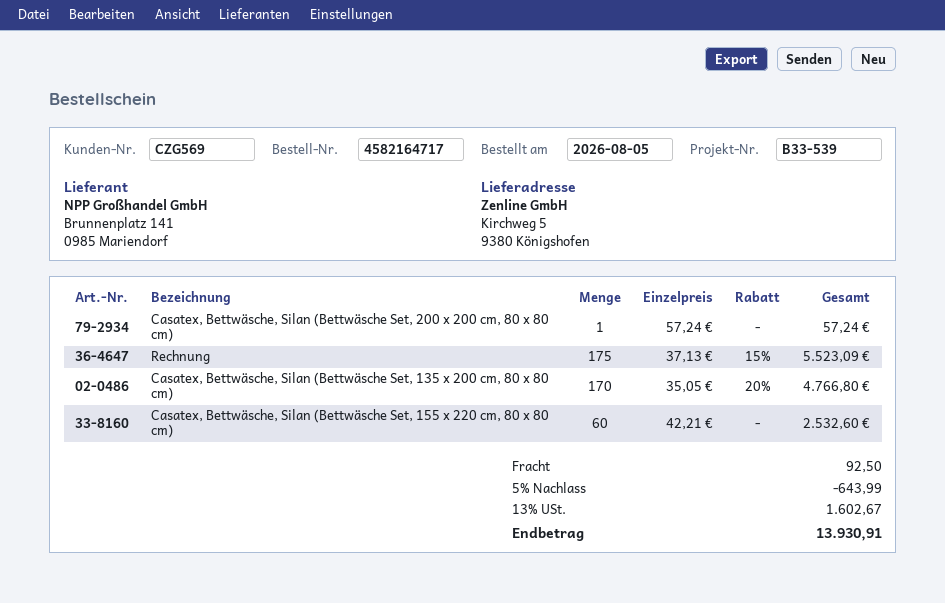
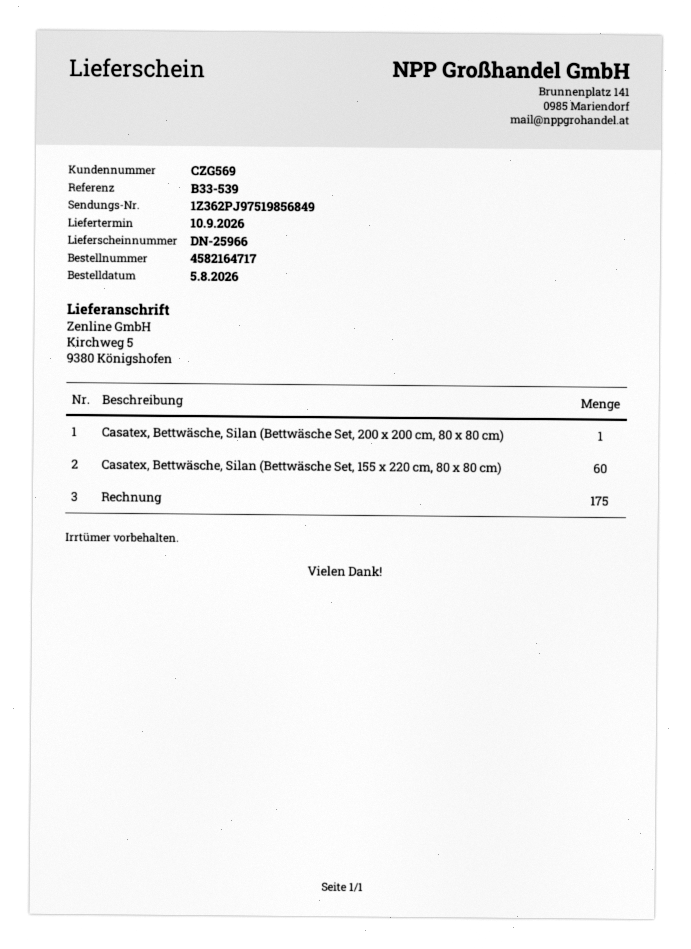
Casatex, Bettwäsche, Silan (Bettwäsche Set, 135 x 200 cm, 80 x 80 cm): 170 -> none

